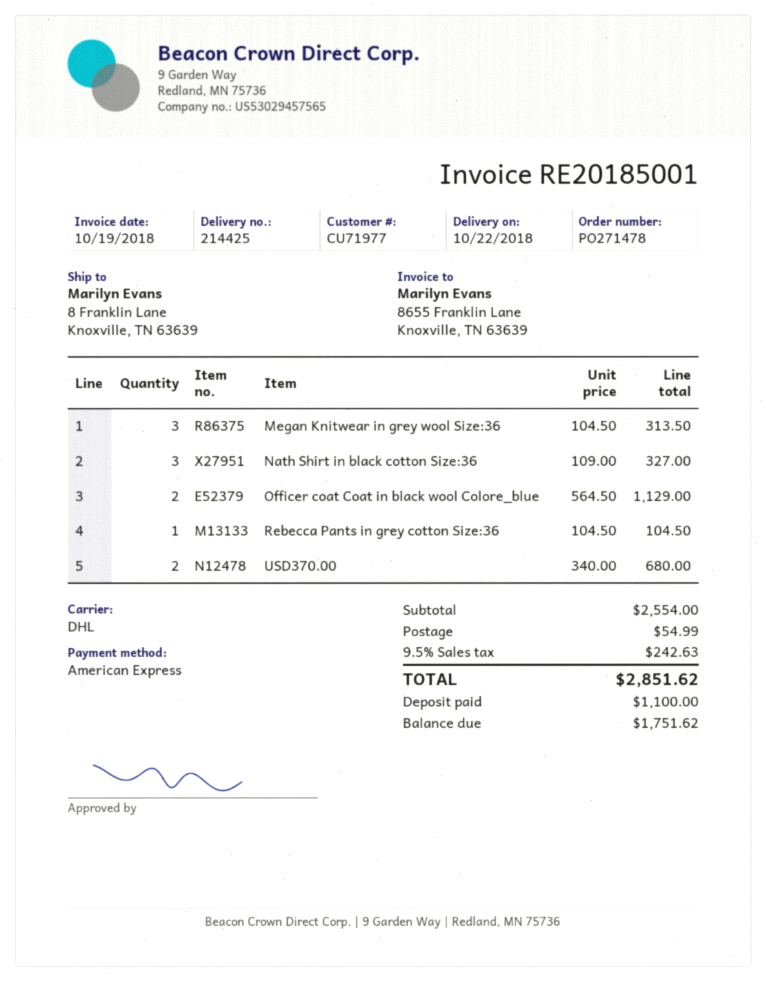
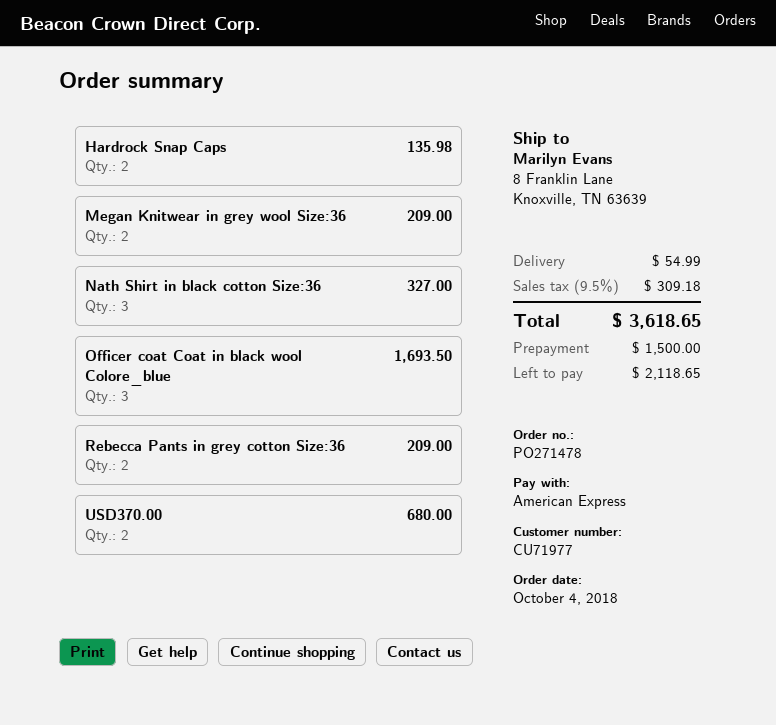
Megan Knitwear in grey wool Size:36: 3 for 313.50 -> 2 for 209.00
Officer coat Coat in black wool Colore_blue: 2 for 1129.00 -> 3 for 1693.50
Rebecca Pants in grey cotton Size:36: 1 for 104.50 -> 2 for 209.00
Hardrock Snap Caps: none -> 2 for 135.98
tax: 9.5% = 242.63 -> 9.5% = 309.18
total: 2851.62 -> 3618.65
deposit: 1100.00 -> 1500.00
balance: 1751.62 -> 2118.65

